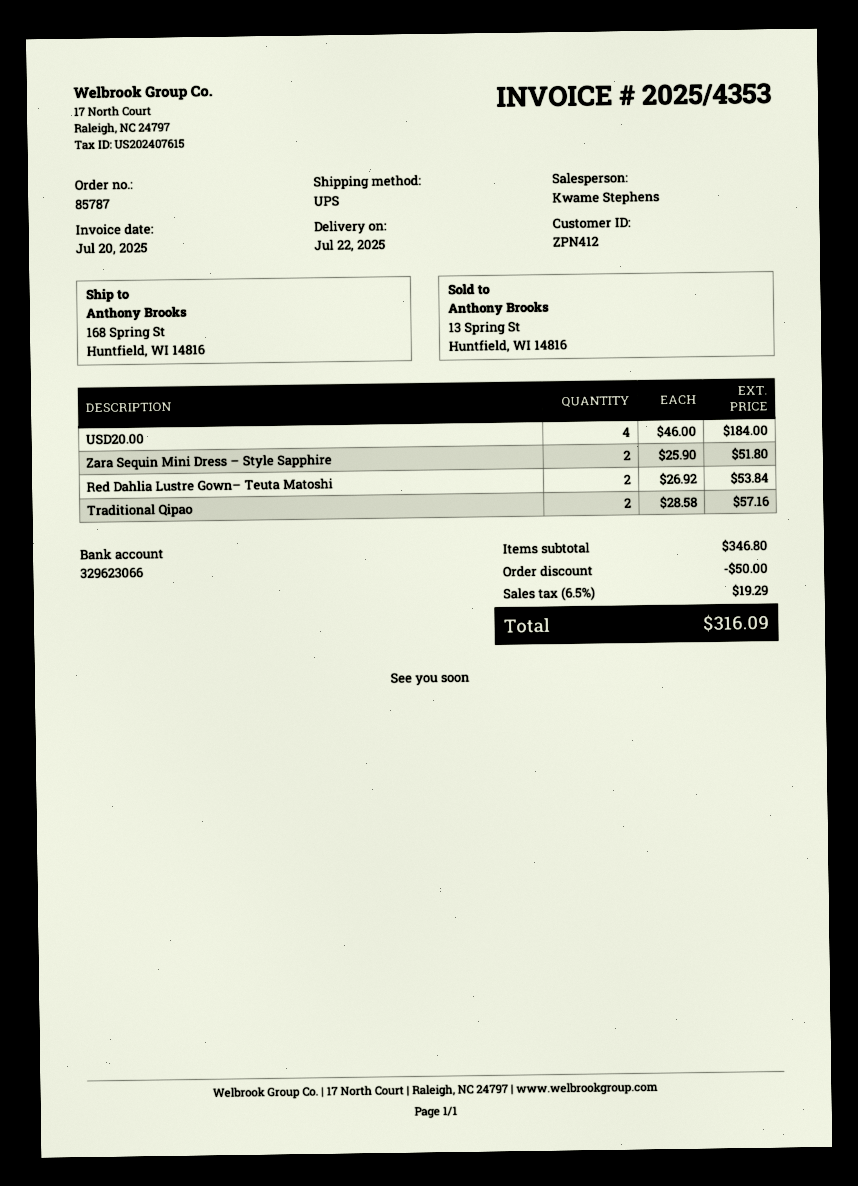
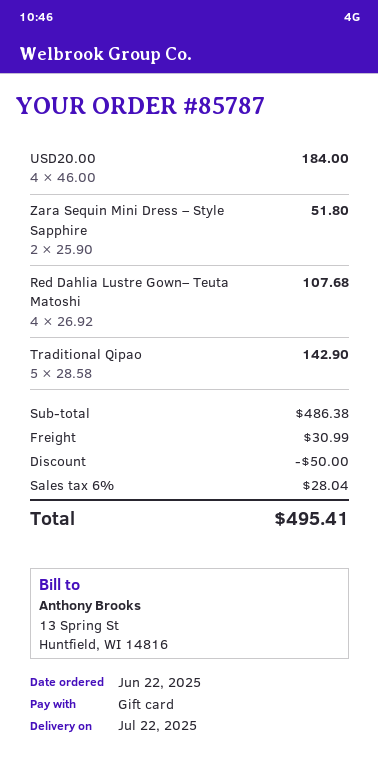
Red Dahlia Lustre Gown– Teuta Matoshi: 2 x 26.92 = 53.84 -> 4 x 26.92 = 107.68
Traditional Qipao: 2 x 28.58 = 57.16 -> 5 x 28.58 = 142.90
subtotal: 346.80 -> 486.38
shipping: none -> 30.99
tax: 6.5% = 19.29 -> 6% = 28.04
total: 316.09 -> 495.41

